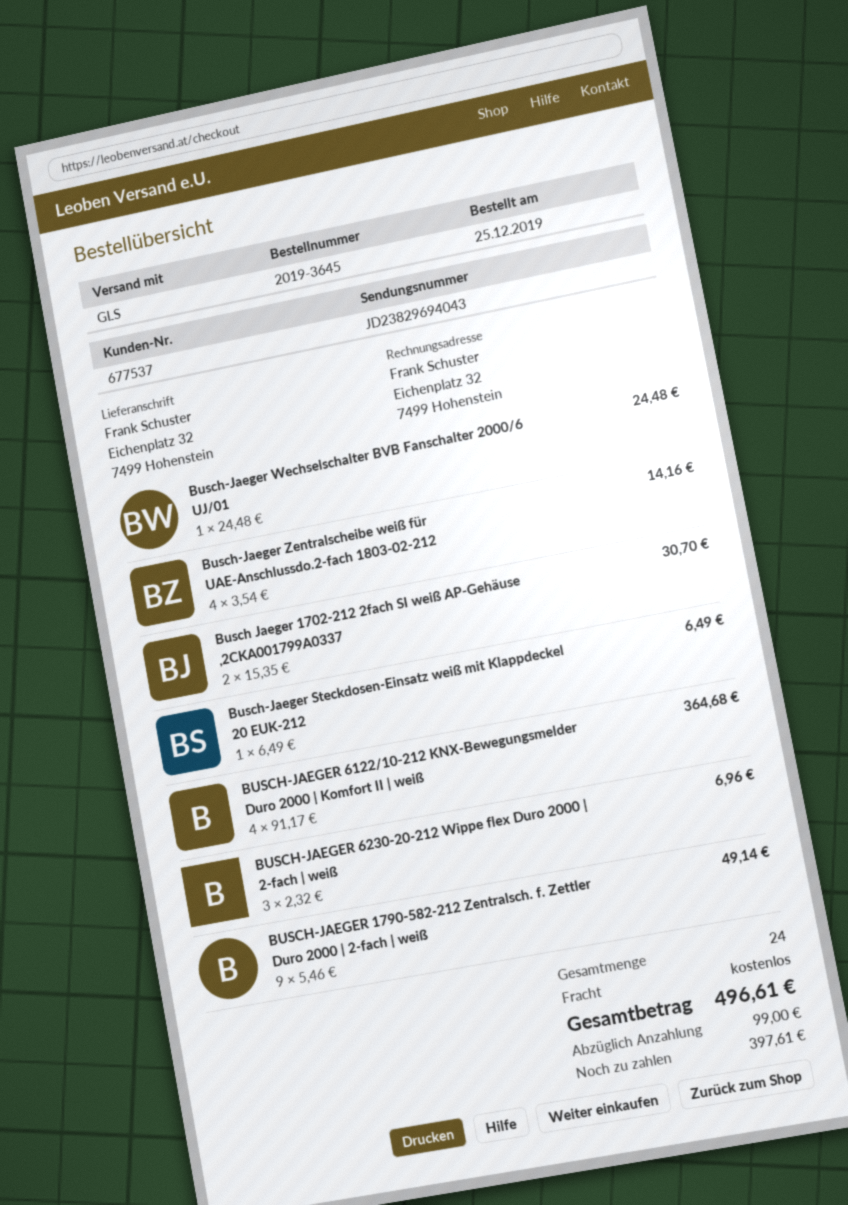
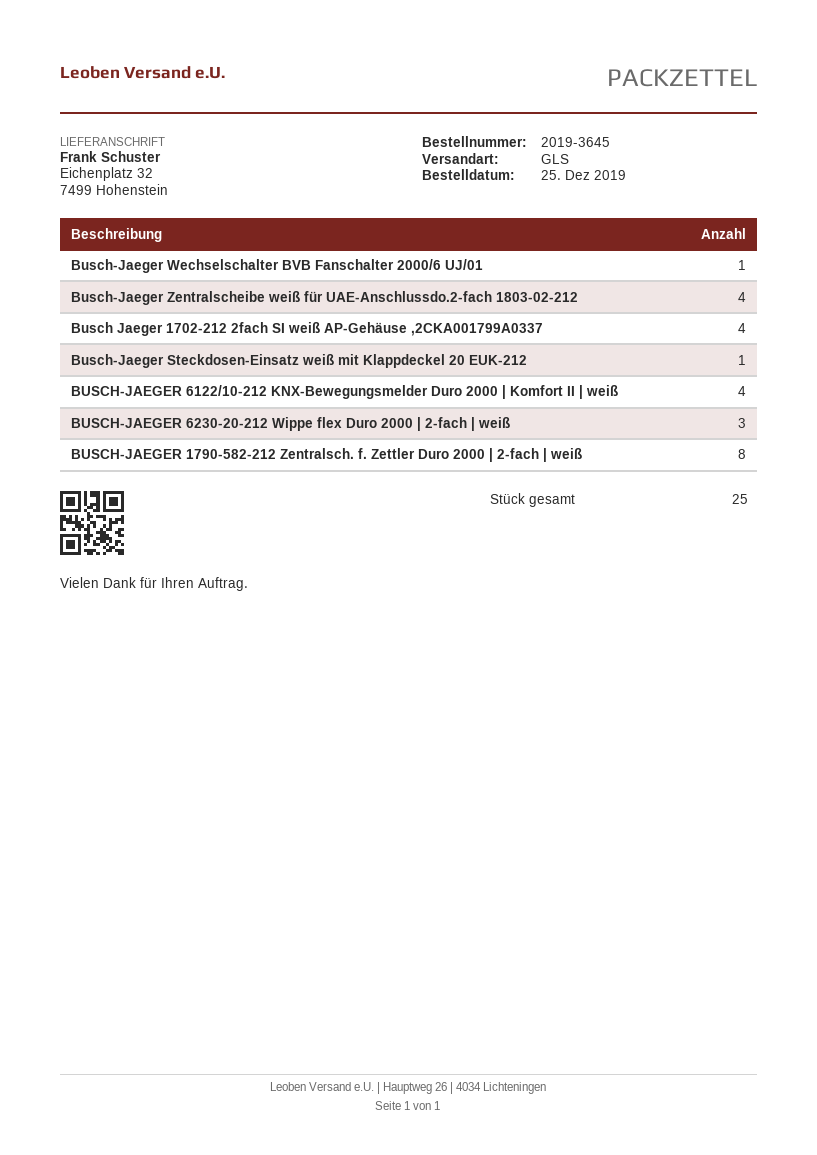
Busch Jaeger 1702-212 2fach SI weiß AP-Gehäuse ,2CKA001799A0337: 2 -> 4
BUSCH-JAEGER 1790-582-212 Zentralsch. f. Zettler Duro 2000 | 2-fach | weiß: 9 -> 8
total quantity: 24 -> 25

